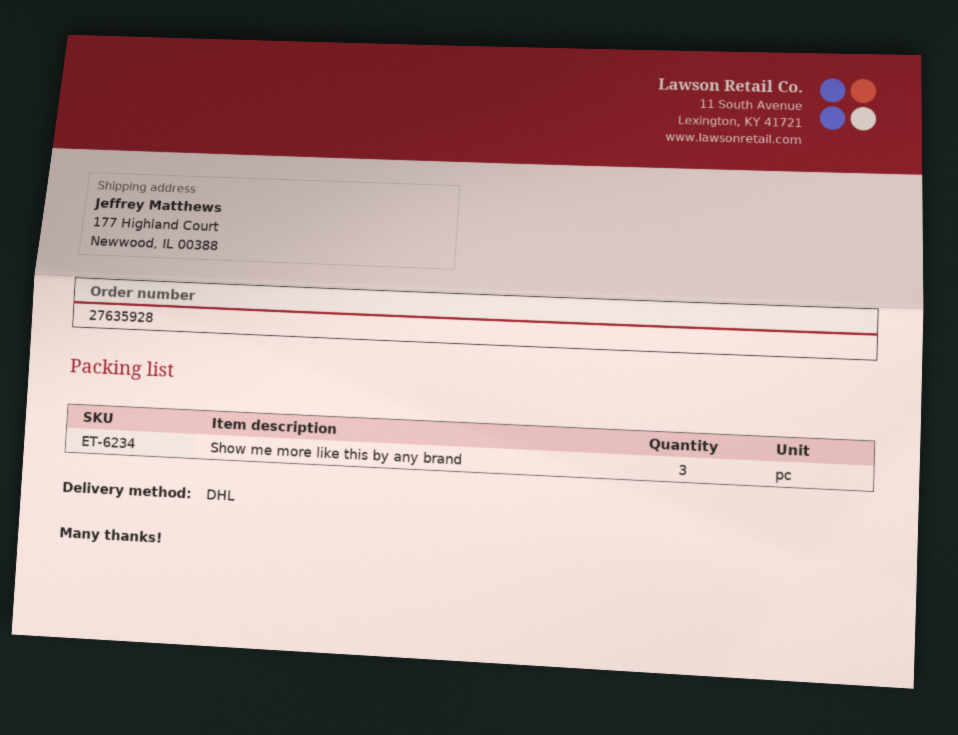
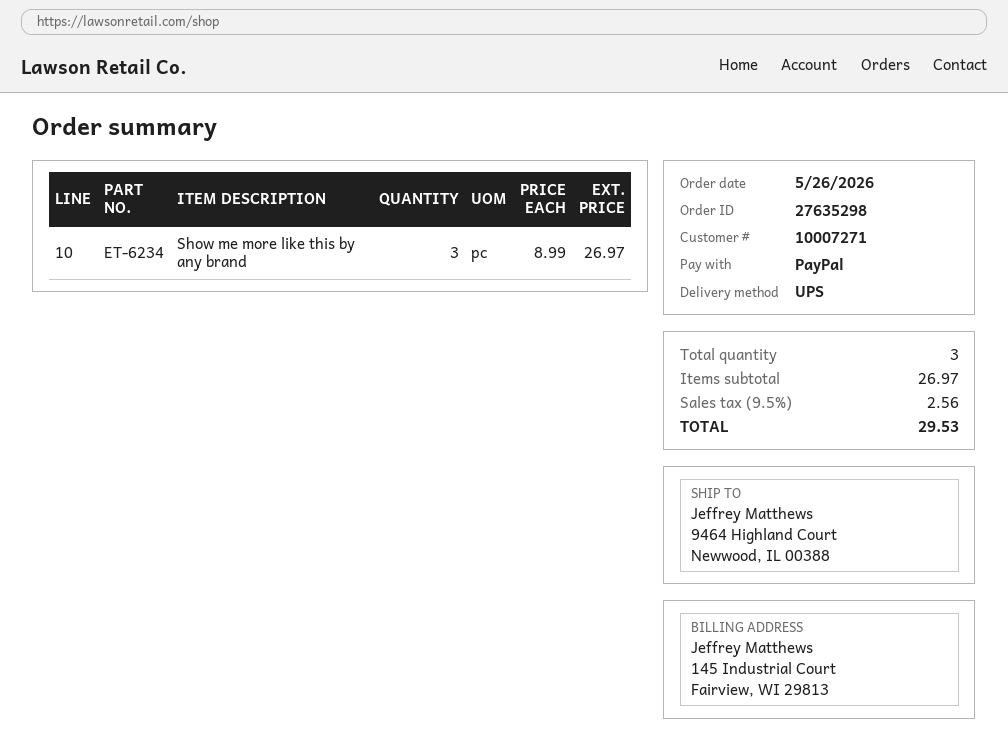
order number: 27635928 -> 27635298
shipping method: DHL -> UPS
ship to: 177 Highland Court, Newwood, IL 00388 -> 9464 Highland Court, Newwood, IL 00388

